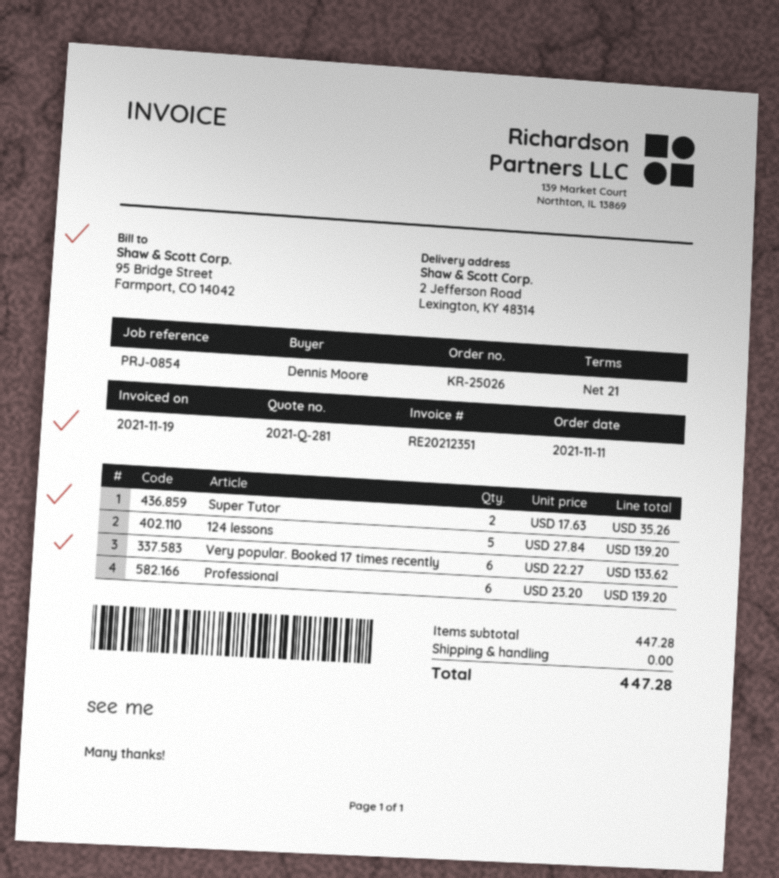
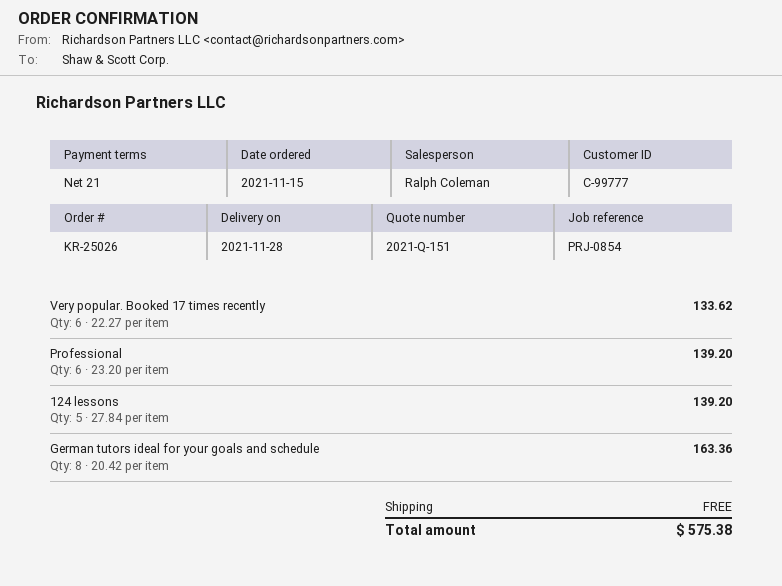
quote number: 2021-Q-281 -> 2021-Q-151
order date: 2021-11-11 -> 2021-11-15
Super Tutor: 2 x 17.63 = 35.26 -> none
German tutors ideal for your goals and schedule: none -> 8 x 20.42 = 163.36
total: 447.28 -> 575.38

